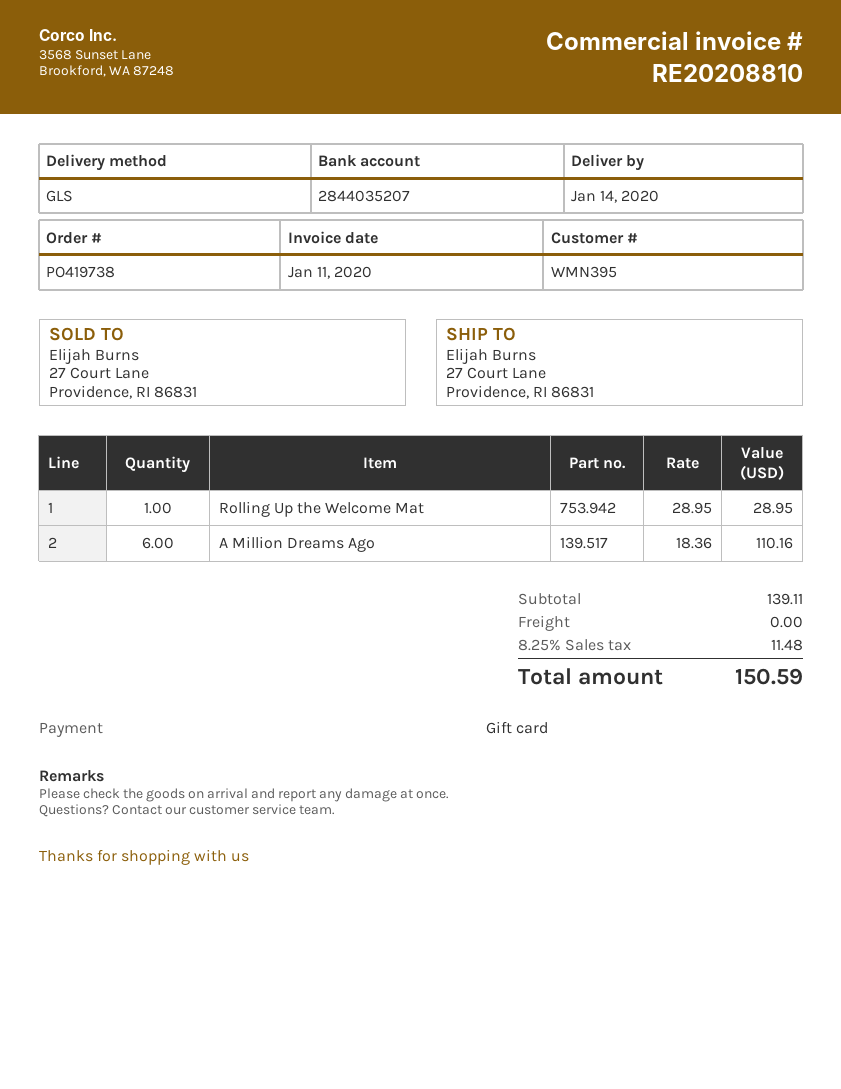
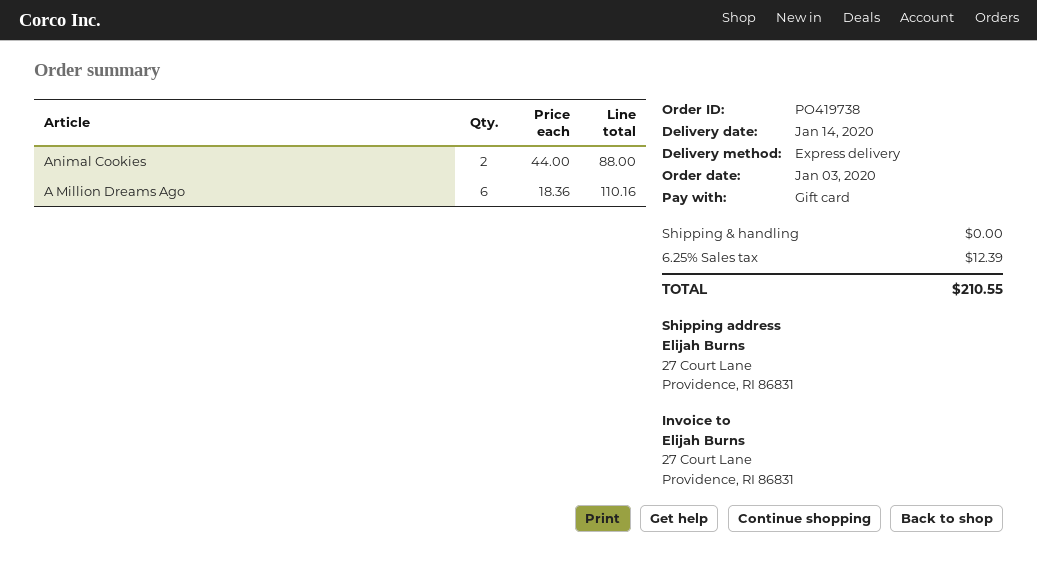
shipping method: GLS -> express
Rolling Up the Welcome Mat: 1 x 28.95 = 28.95 -> none
Animal Cookies: none -> 2 x 44.00 = 88.00
tax: 8.25% = 11.48 -> 6.25% = 12.39
total: 150.59 -> 210.55

